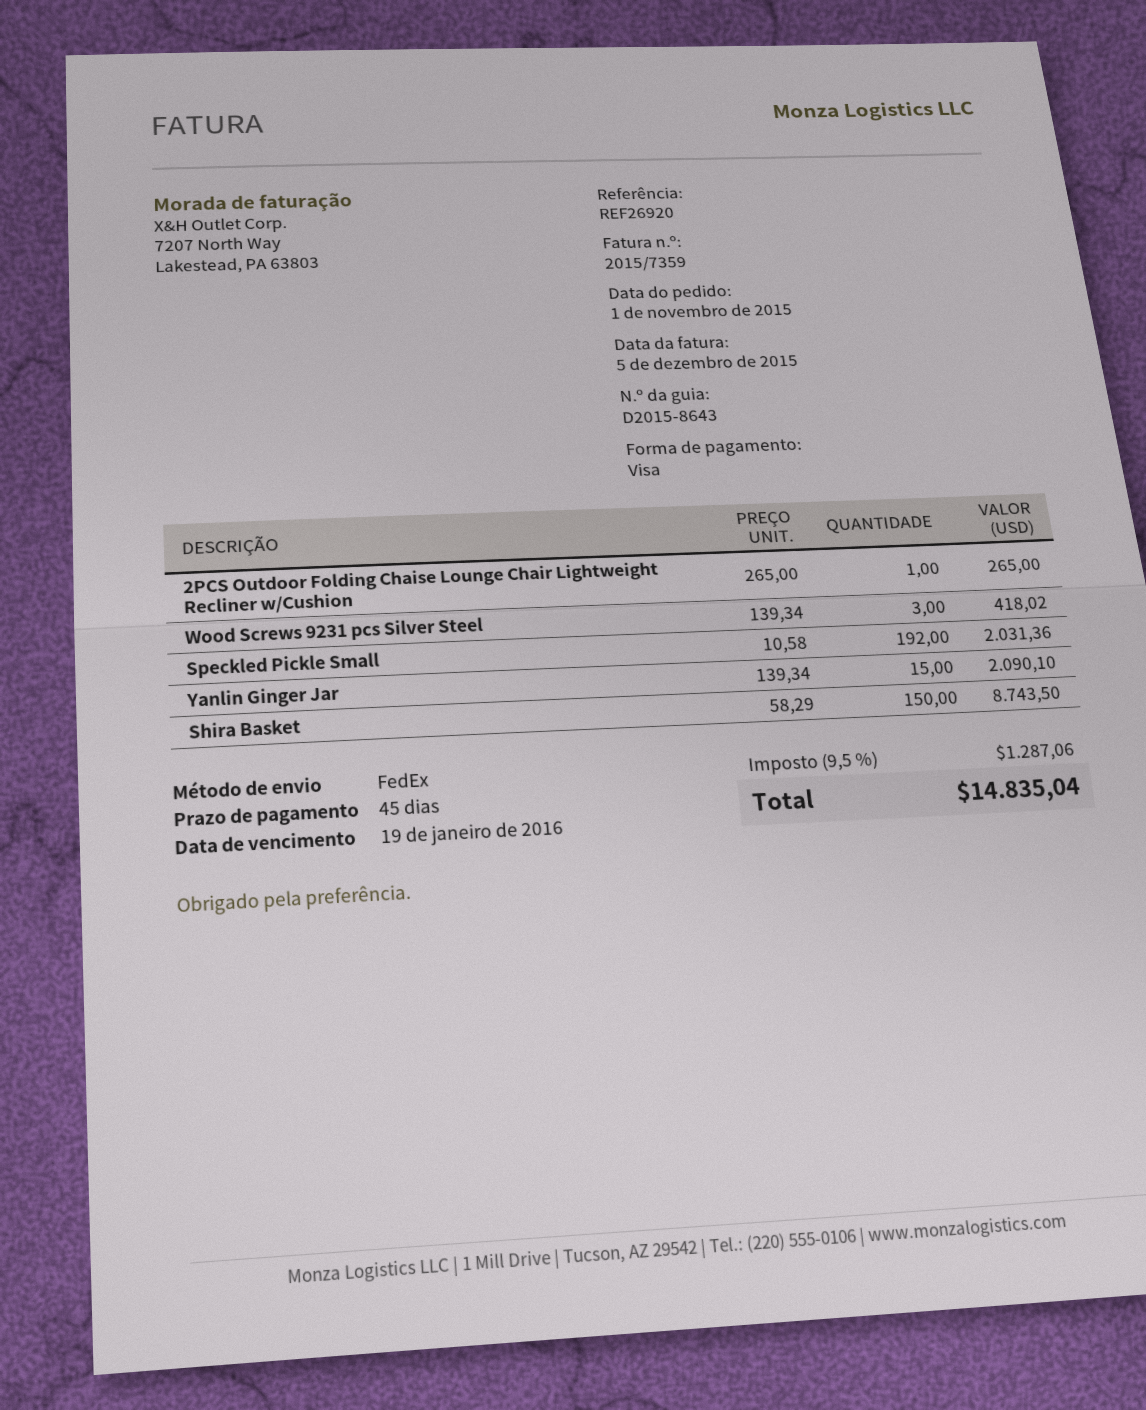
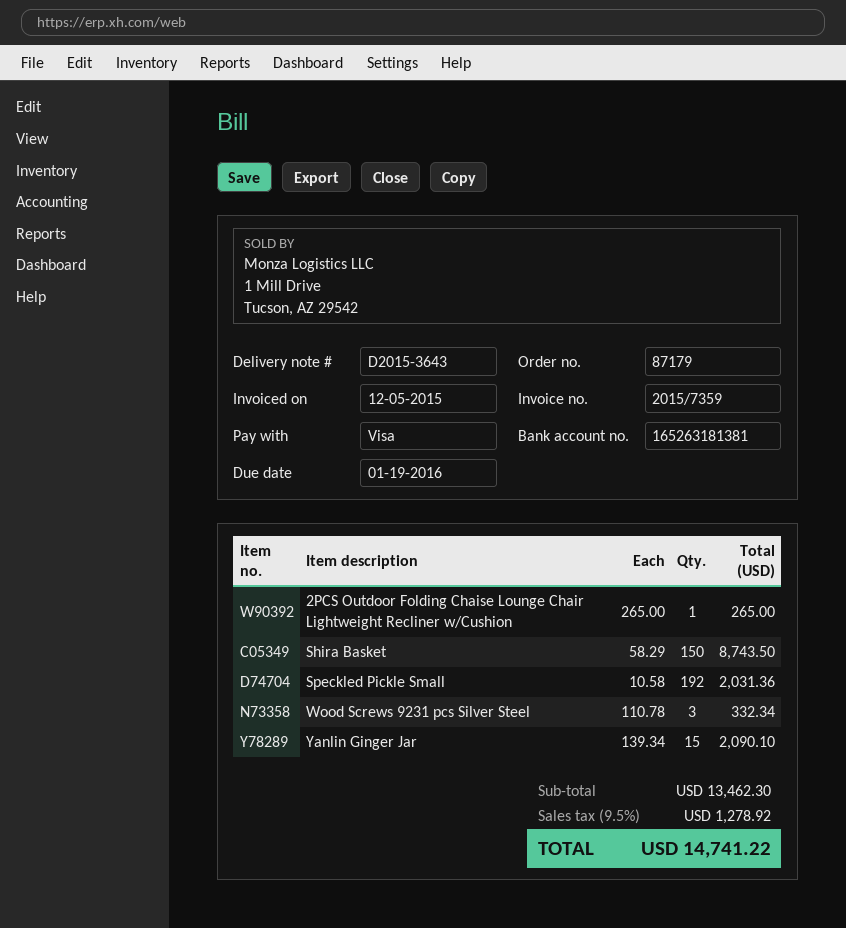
delivery note number: D2015-8643 -> D2015-3643
Wood Screws 9231 pcs Silver Steel: 3 x 139.34 = 418.02 -> 3 x 110.78 = 332.34
tax: 9.5% = 1287.06 -> 9.5% = 1278.92
total: 14835.04 -> 14741.22

